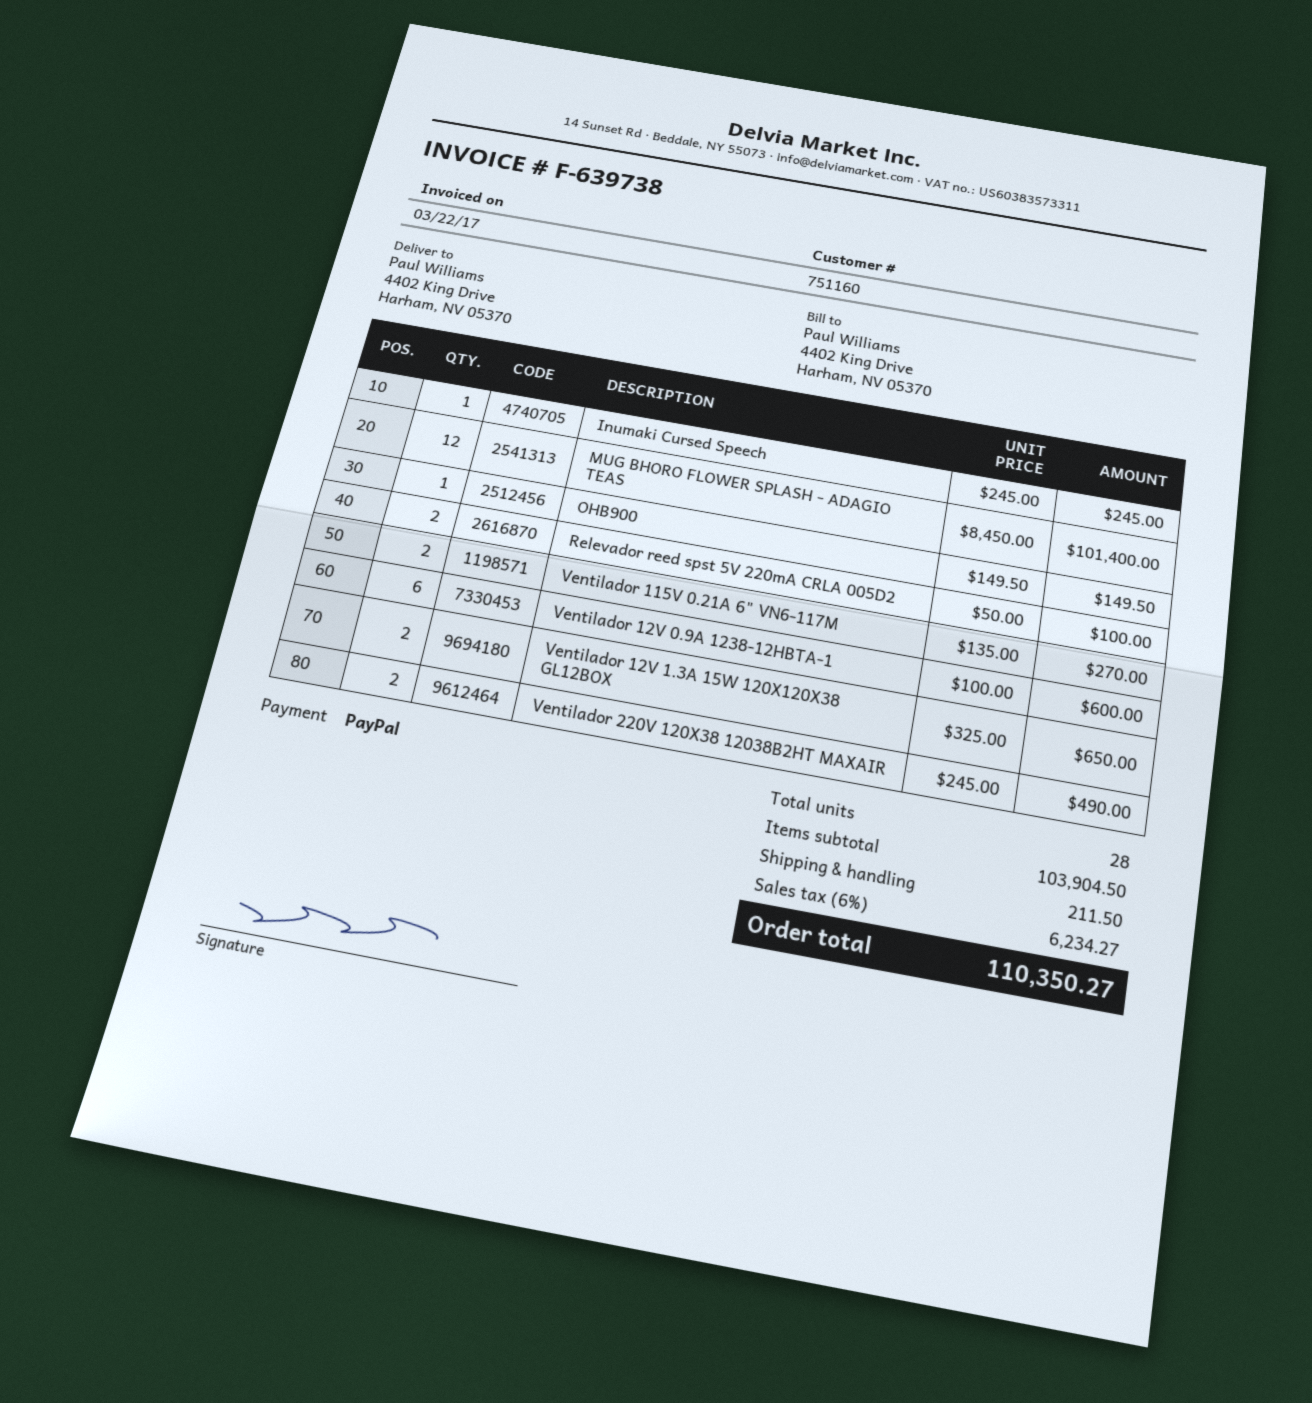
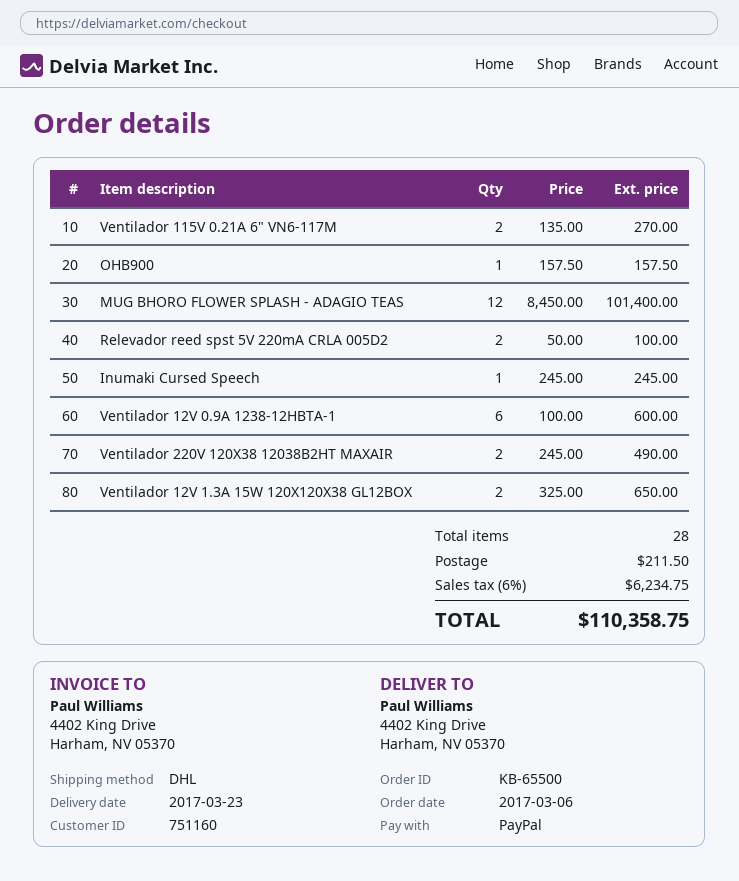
OHB900: 1 x 149.50 = 149.50 -> 1 x 157.50 = 157.50
tax: 6% = 6234.27 -> 6% = 6234.75
total: 110350.27 -> 110358.75

